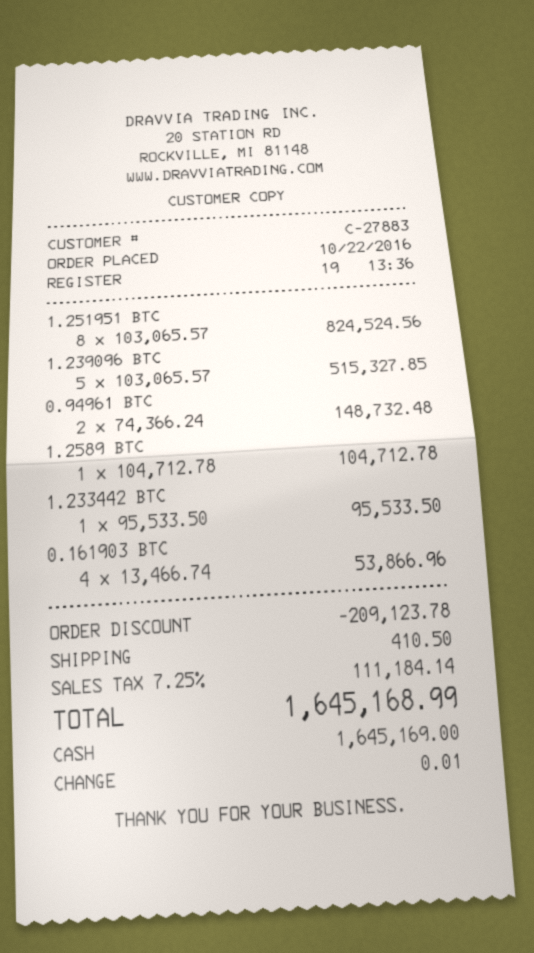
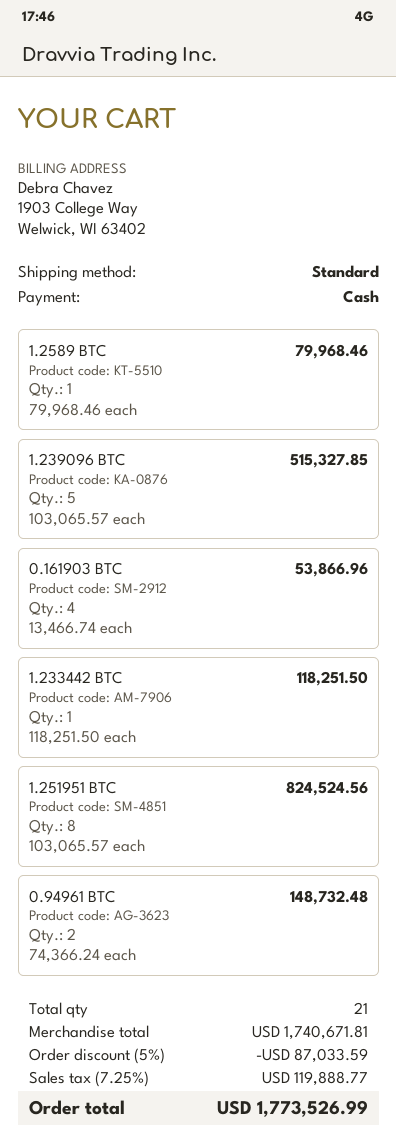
1.2589 BTC: 1 x 104712.78 = 104712.78 -> 1 x 79968.46 = 79968.46
1.233442 BTC: 1 x 95533.50 = 95533.50 -> 1 x 118251.50 = 118251.50
discount: 209123.78 -> 87033.59
shipping: 410.50 -> none
tax: 7.25% = 111184.14 -> 7.25% = 119888.77
total: 1645168.99 -> 1773526.99

